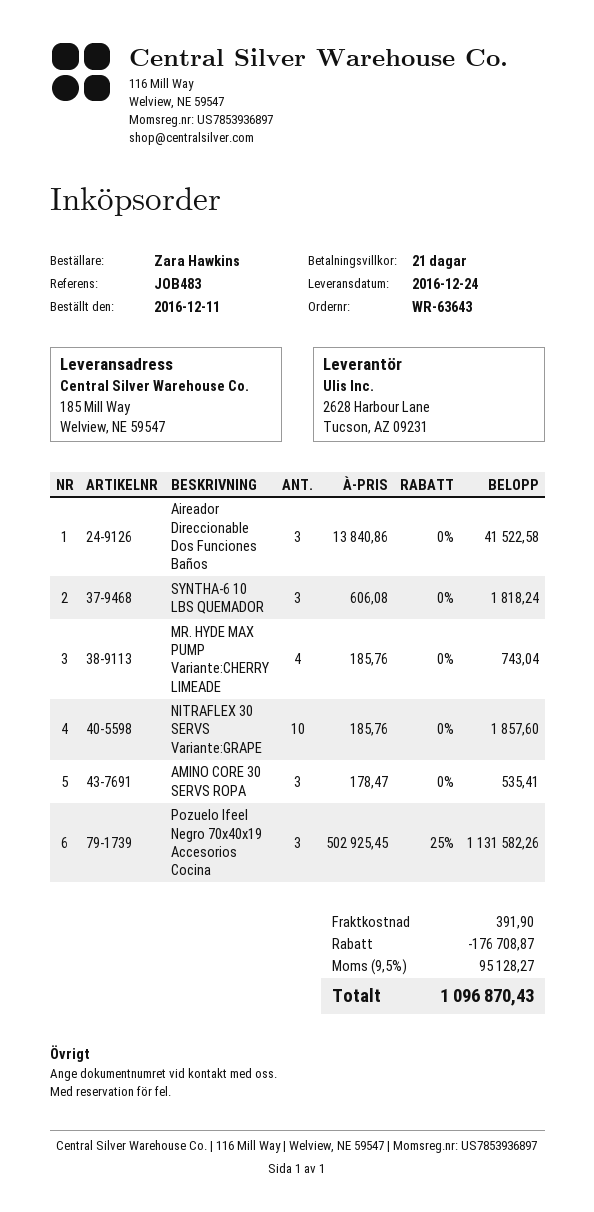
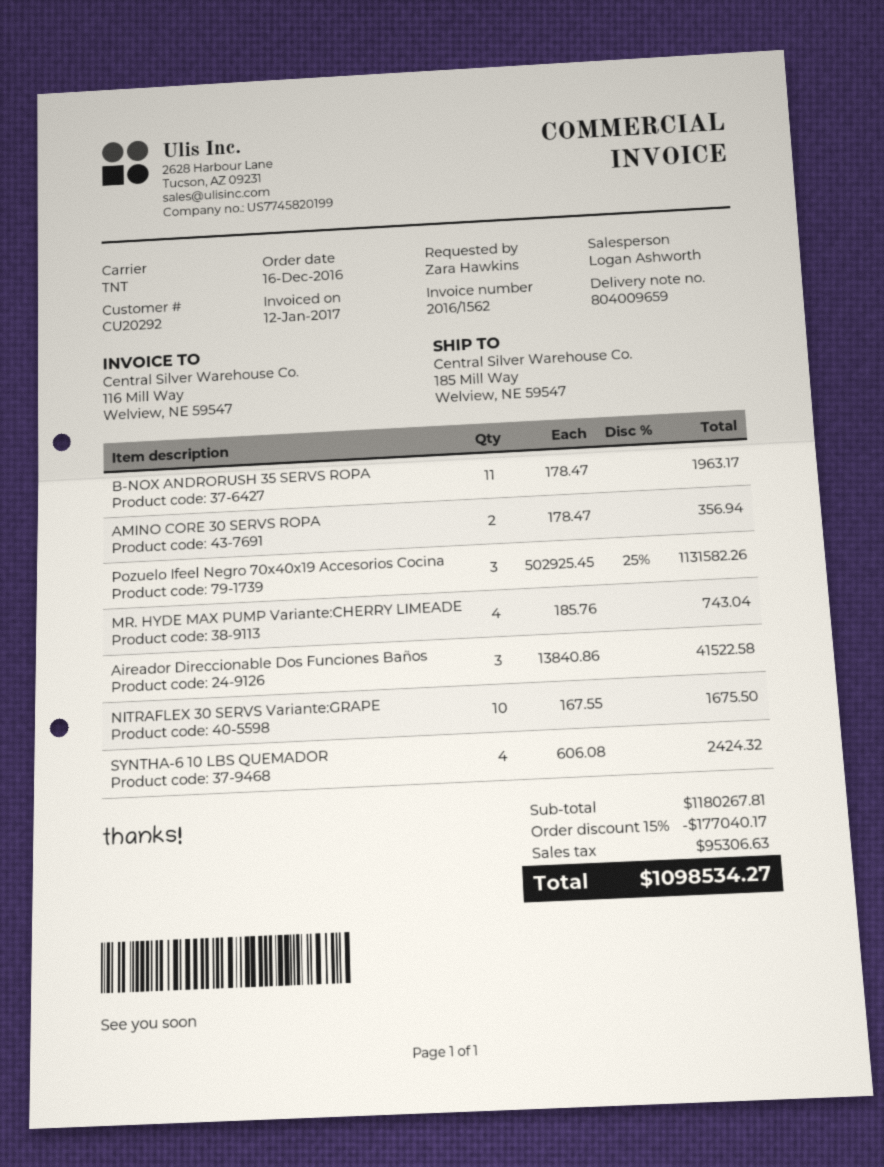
order date: 2016-12-11 -> 2016-12-16
SYNTHA-6 10 LBS QUEMADOR: 3 x 606.08 = 1818.24 -> 4 x 606.08 = 2424.32
NITRAFLEX 30 SERVS Variante:GRAPE: 10 x 185.76 = 1857.60 -> 10 x 167.55 = 1675.50
AMINO CORE 30 SERVS ROPA: 3 x 178.47 = 535.41 -> 2 x 178.47 = 356.94
B-NOX ANDRORUSH 35 SERVS ROPA: none -> 11 x 178.47 = 1963.17
discount: 176708.87 -> 177040.17
shipping: 391.90 -> none
tax: 95128.27 -> 95306.63
total: 1096870.43 -> 1098534.27

